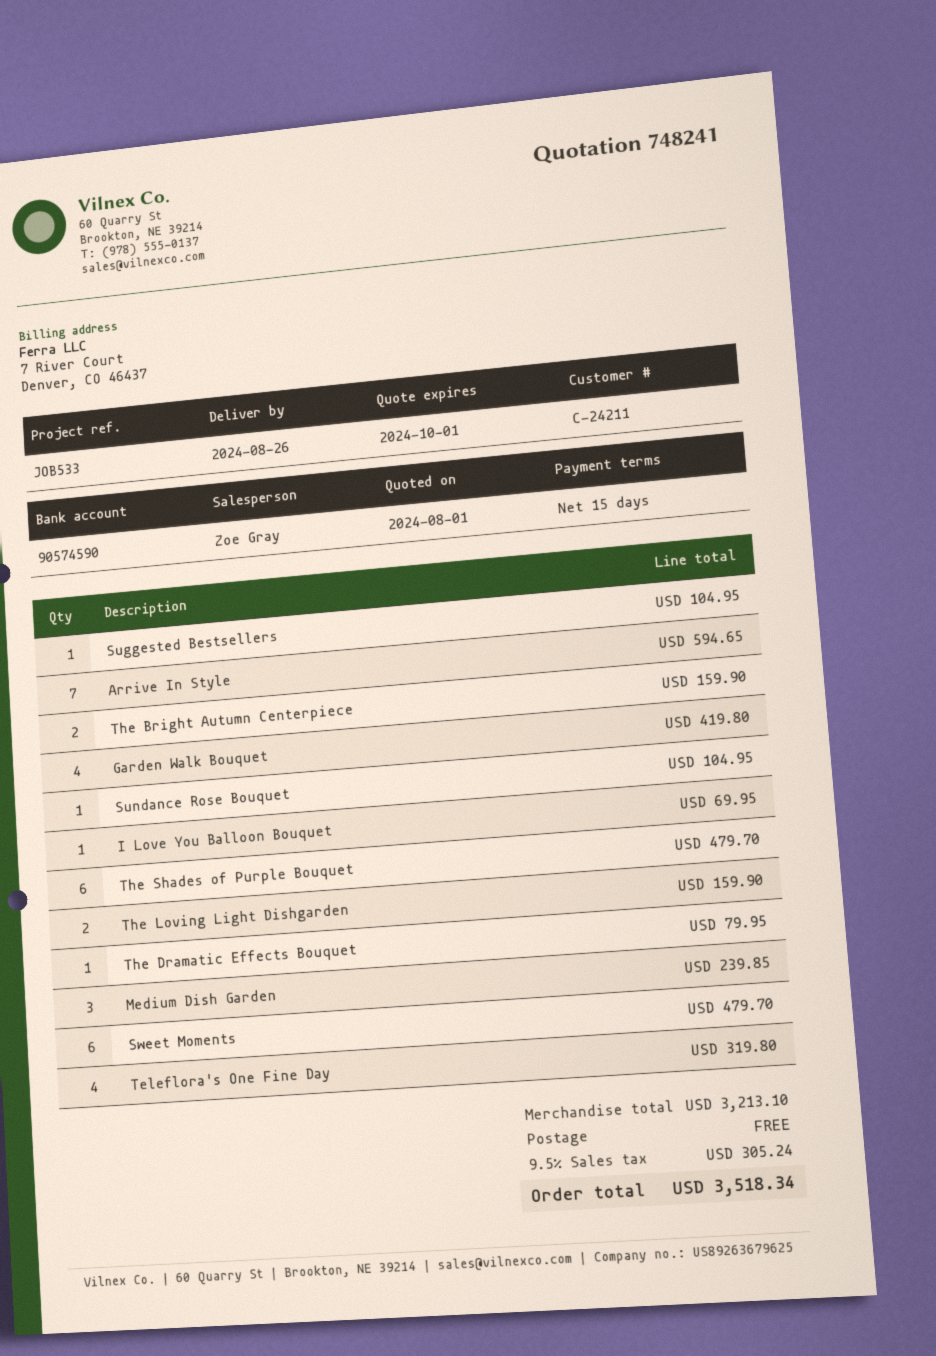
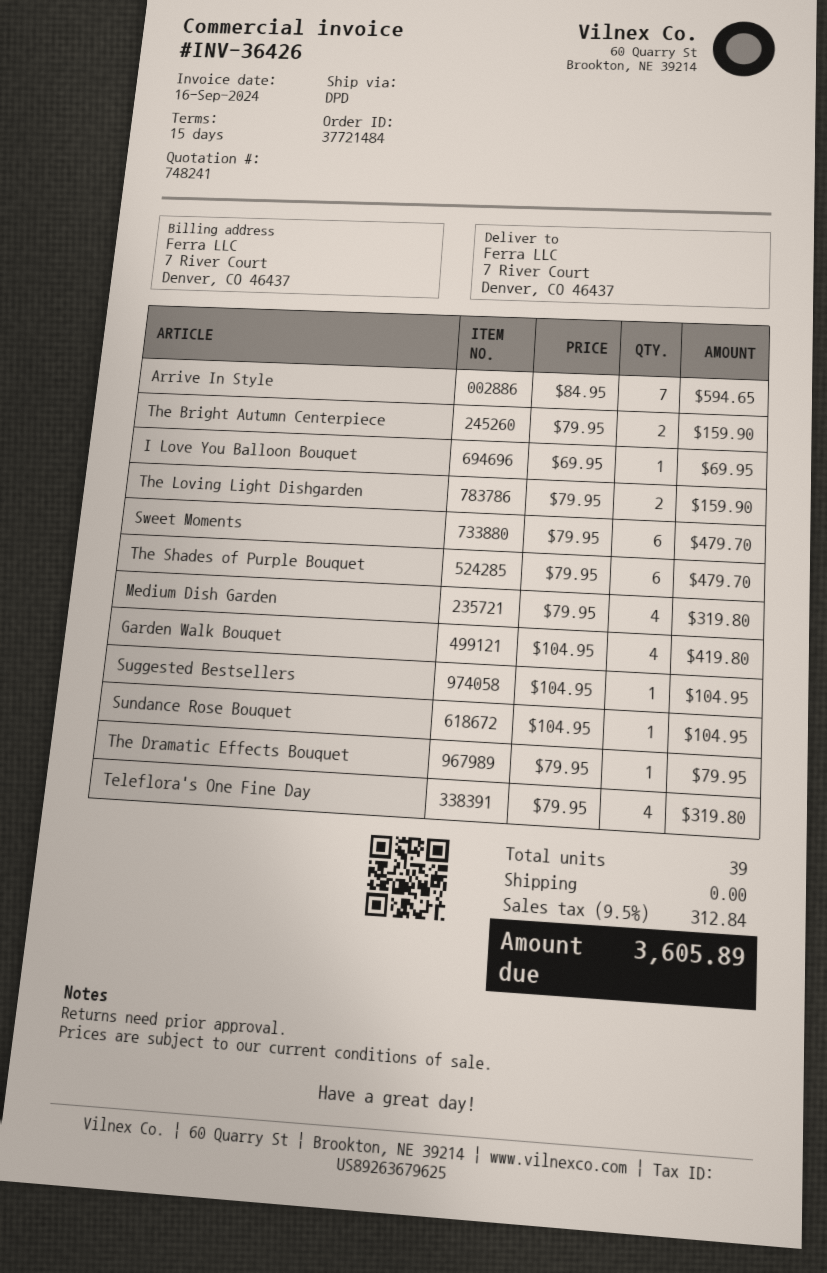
Medium Dish Garden: 3 for 239.85 -> 4 for 319.80
tax: 9.5% = 305.24 -> 9.5% = 312.84
total: 3518.34 -> 3605.89

